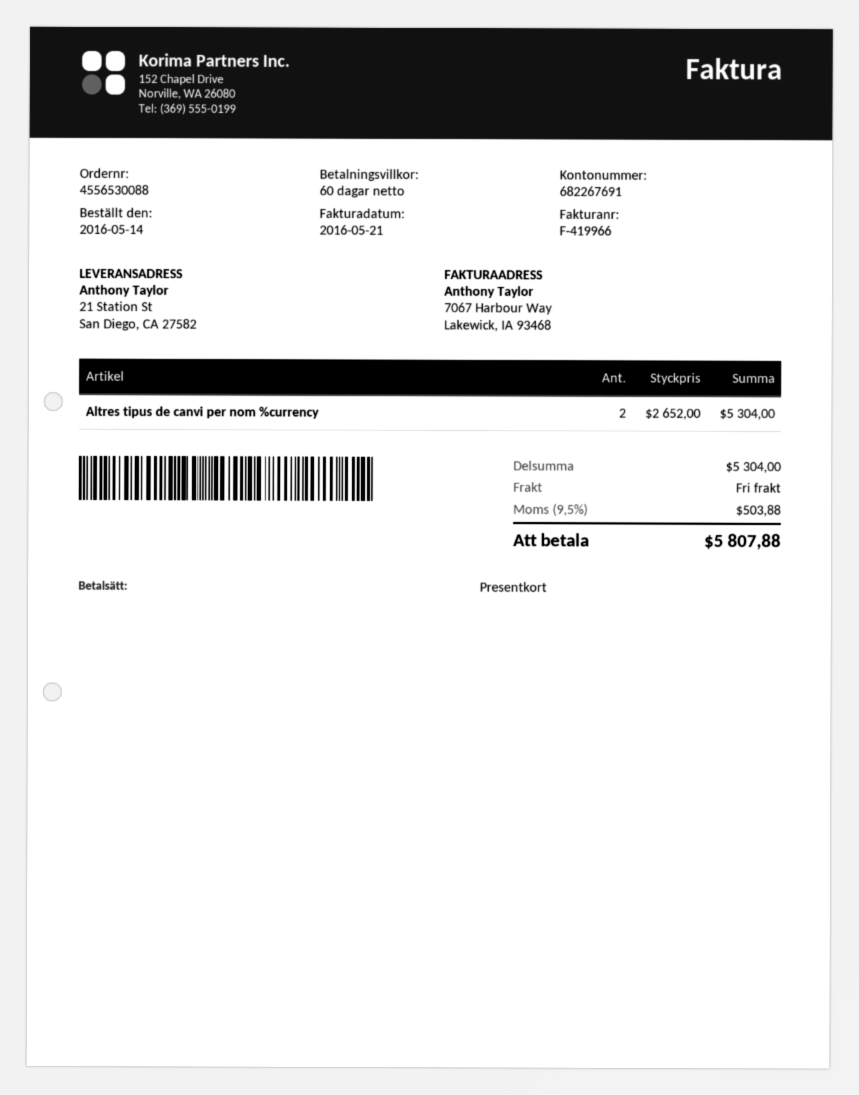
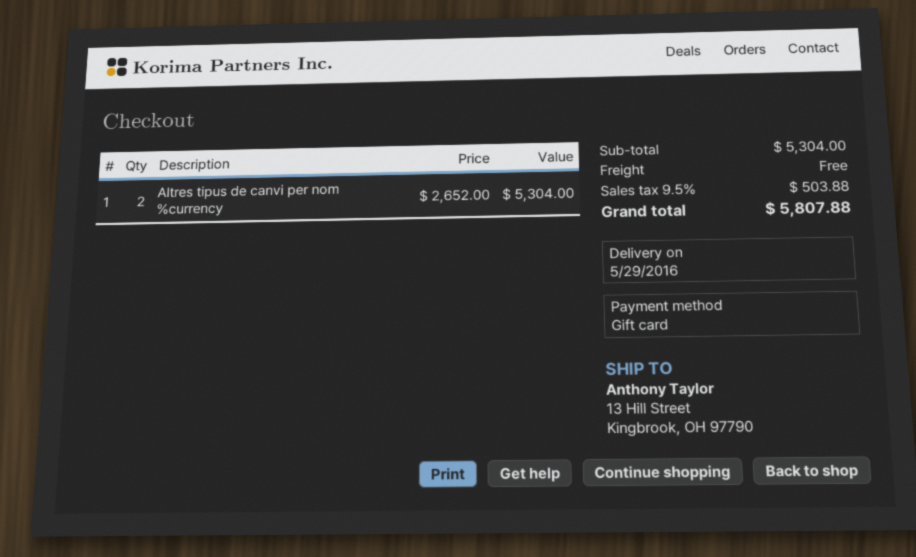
ship to: 21 Station St, San Diego, CA 27582 -> 13 Hill Street, Kingbrook, OH 97790

